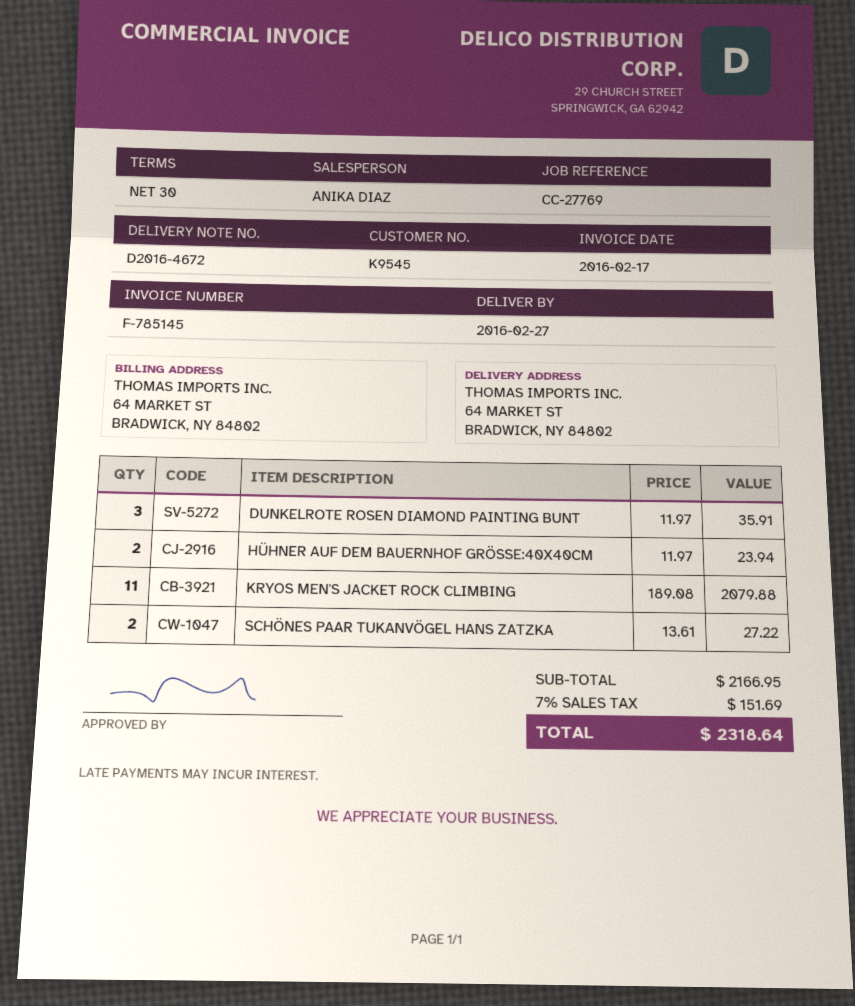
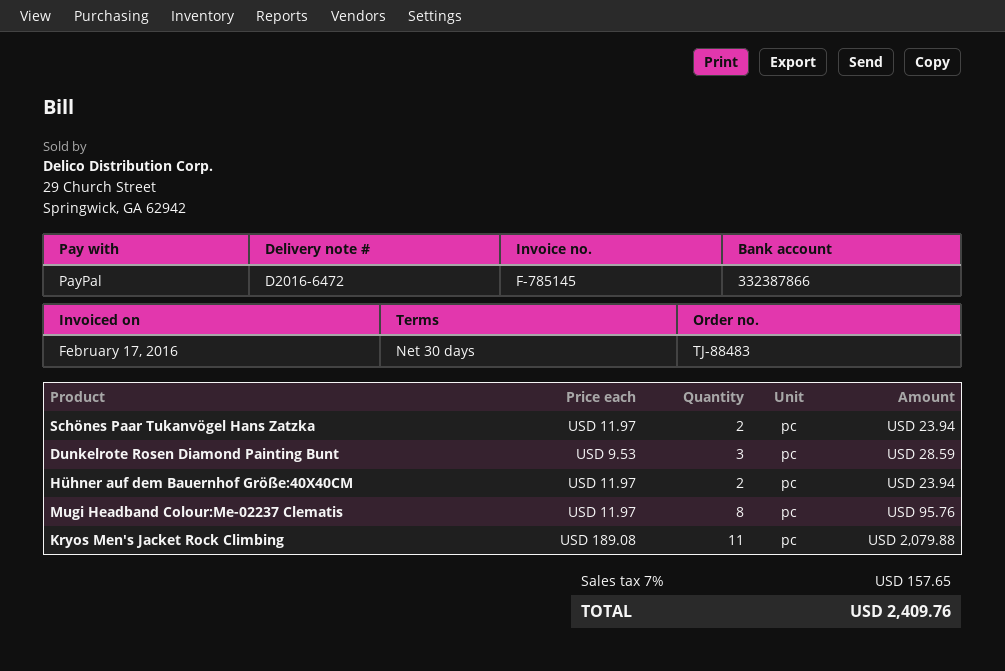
delivery note number: D2016-4672 -> D2016-6472
DUNKELROTE ROSEN DIAMOND PAINTING BUNT: 3 x 11.97 = 35.91 -> 3 x 9.53 = 28.59
SCHÖNES PAAR TUKANVÖGEL HANS ZATZKA: 2 x 13.61 = 27.22 -> 2 x 11.97 = 23.94
Mugi Headband Colour:Me-02237 Clematis: none -> 8 x 11.97 = 95.76
tax: 7% = 151.69 -> 7% = 157.65
total: 2318.64 -> 2409.76

